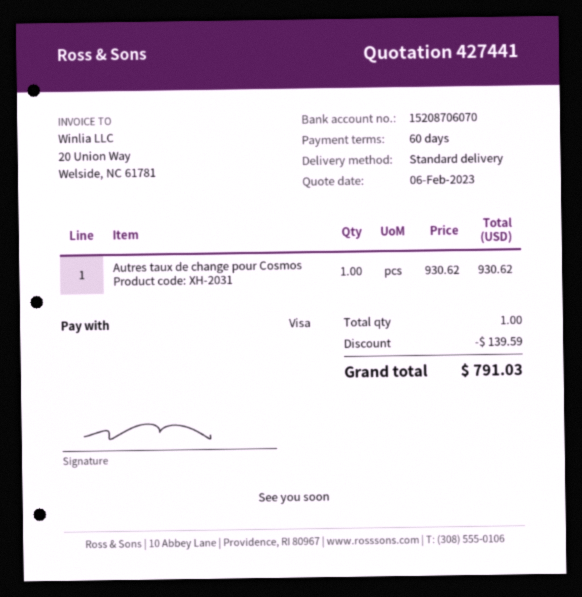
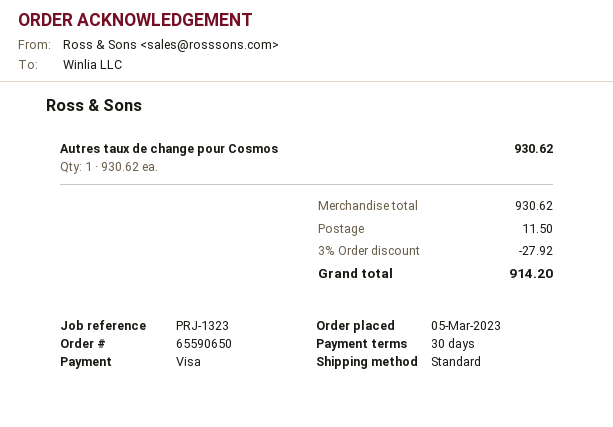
payment terms: 60 days -> 30 days
discount: 139.59 -> 27.92
shipping: none -> 11.50
total: 791.03 -> 914.20

